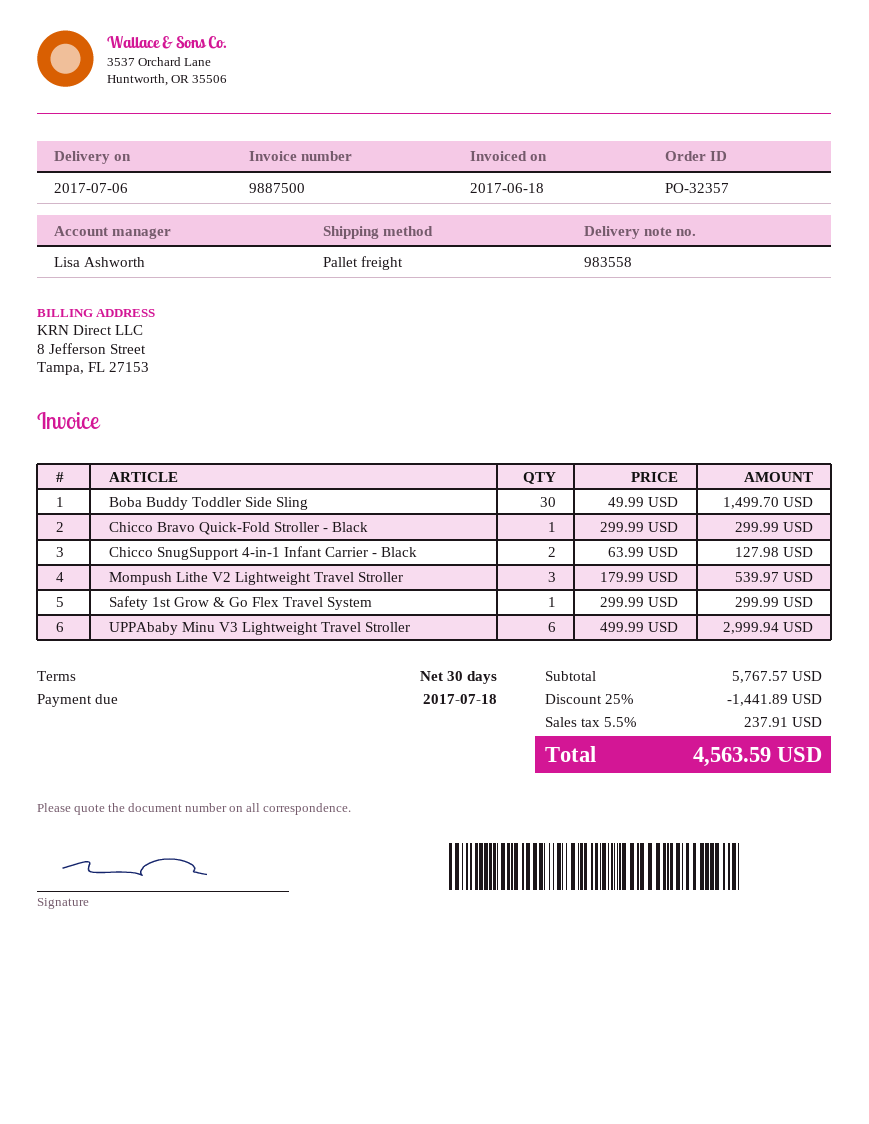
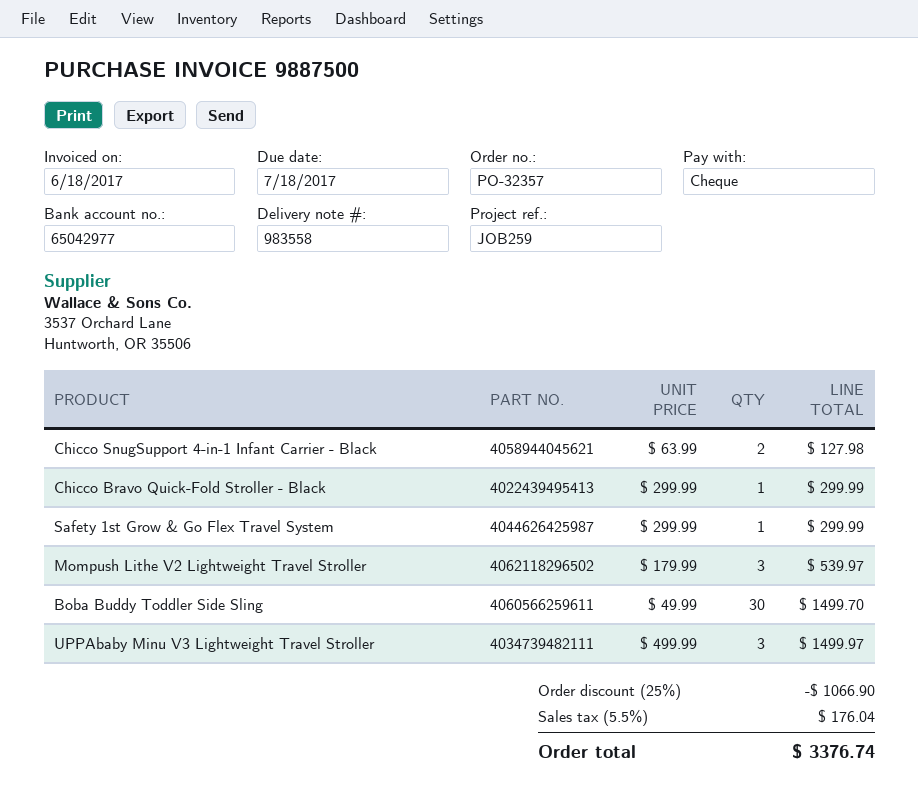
UPPAbaby Minu V3 Lightweight Travel Stroller: 6 x 499.99 = 2999.94 -> 3 x 499.99 = 1499.97
discount: 25% = 1441.89 -> 25% = 1066.90
tax: 5.5% = 237.91 -> 5.5% = 176.04
total: 4563.59 -> 3376.74

